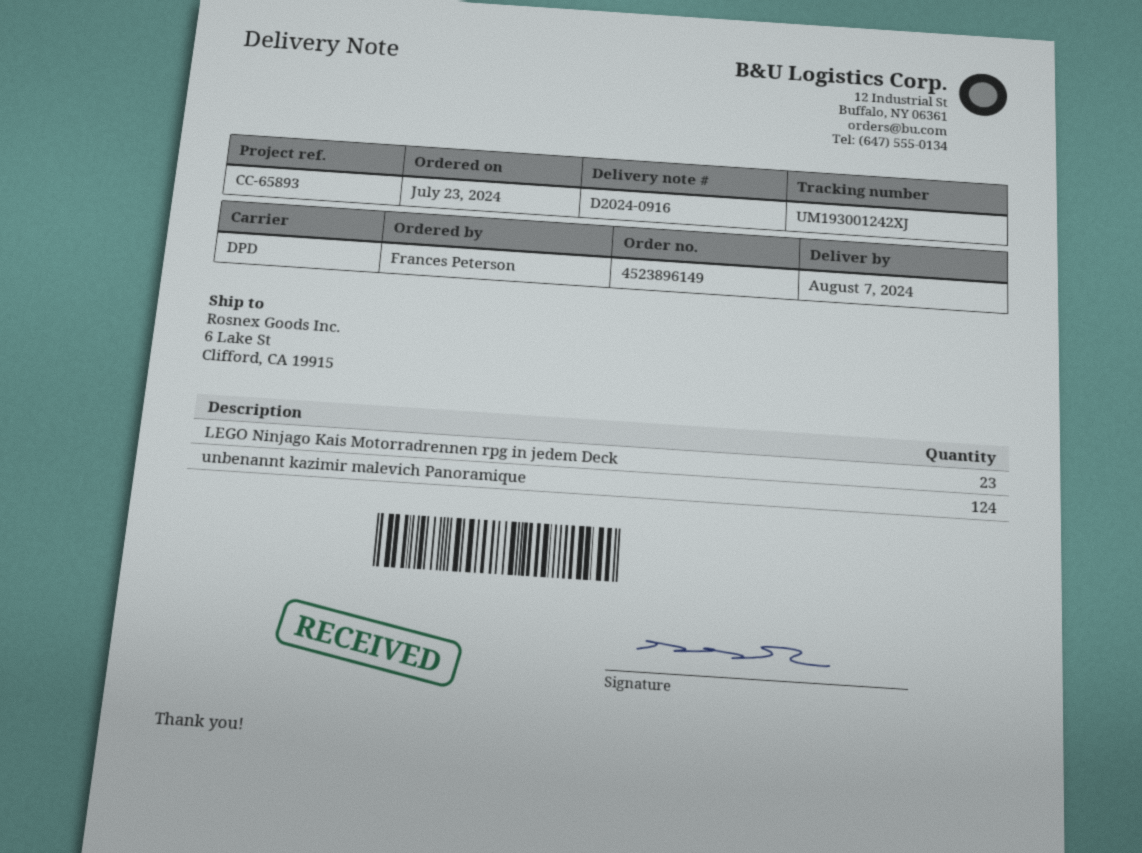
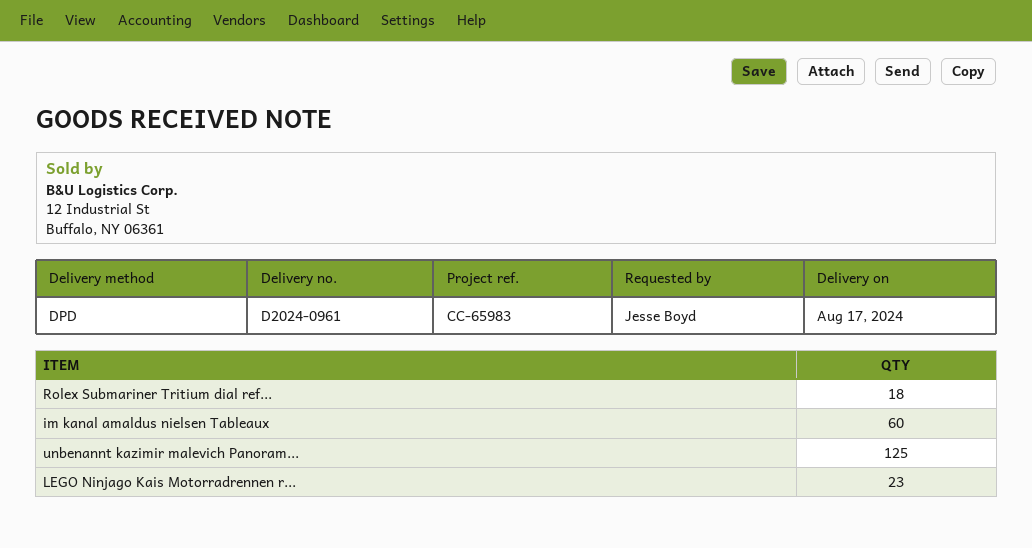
delivery note number: D2024-0916 -> D2024-0961
delivery date: 2024-08-07 -> 2024-08-17
reference: CC-65893 -> CC-65983
ordered by: Frances Peterson -> Jesse Boyd
unbenannt kazimir malevich Panoramique: 124 -> 125
Rolex Submariner Tritium dial ref...: none -> 18
im kanal amaldus nielsen Tableaux: none -> 60

